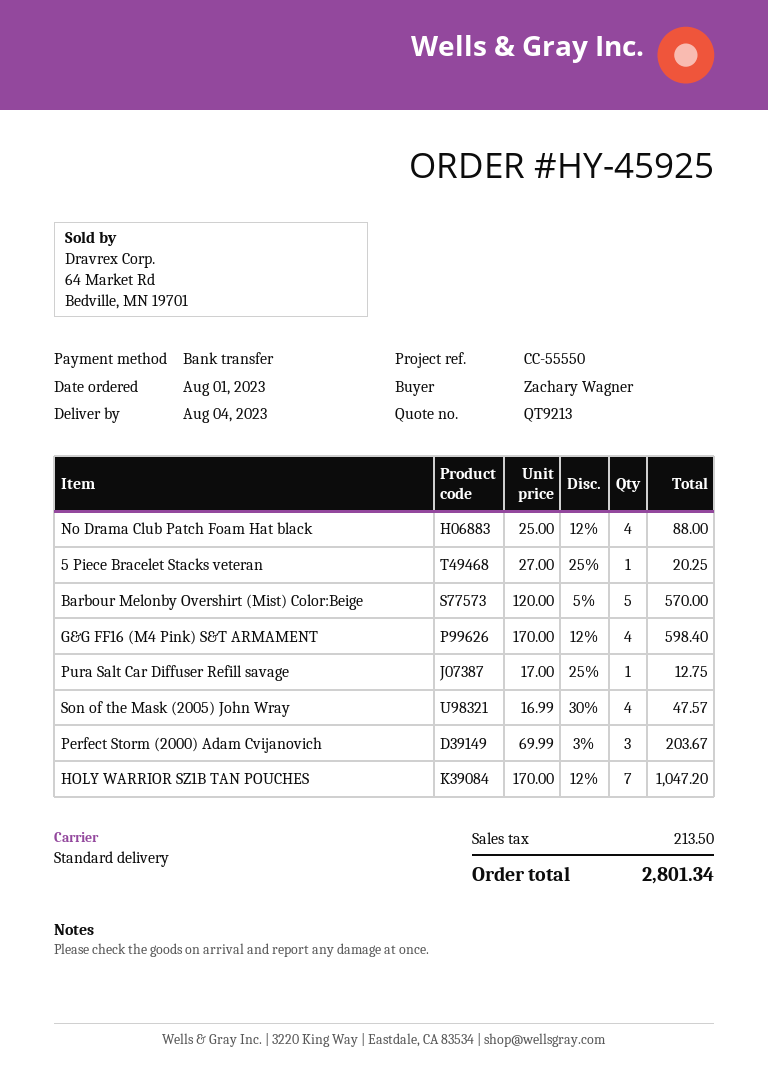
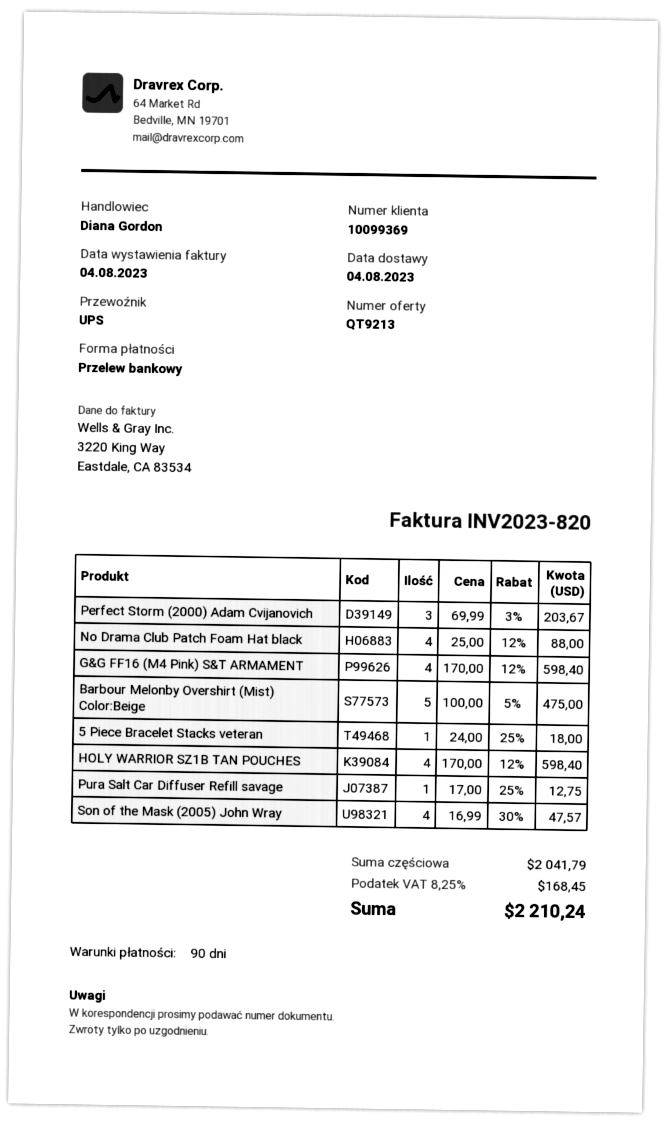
shipping method: standard -> UPS
5 Piece Bracelet Stacks veteran: 1 x 27.00 - 25% = 20.25 -> 1 x 24.00 - 25% = 18.00
Barbour Melonby Overshirt (Mist) Color:Beige: 5 x 120.00 - 5% = 570.00 -> 5 x 100.00 - 5% = 475.00
HOLY WARRIOR SZ1B TAN POUCHES: 7 x 170.00 - 12% = 1047.20 -> 4 x 170.00 - 12% = 598.40
tax: 213.50 -> 168.45
total: 2801.34 -> 2210.24

